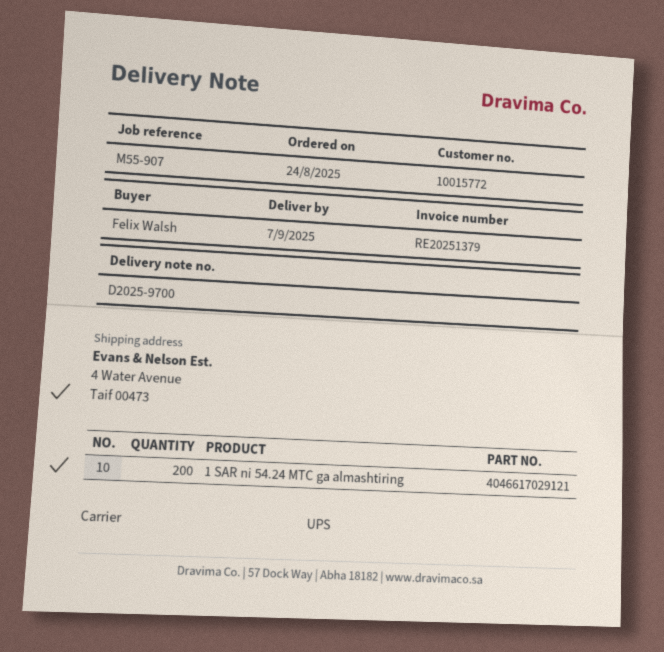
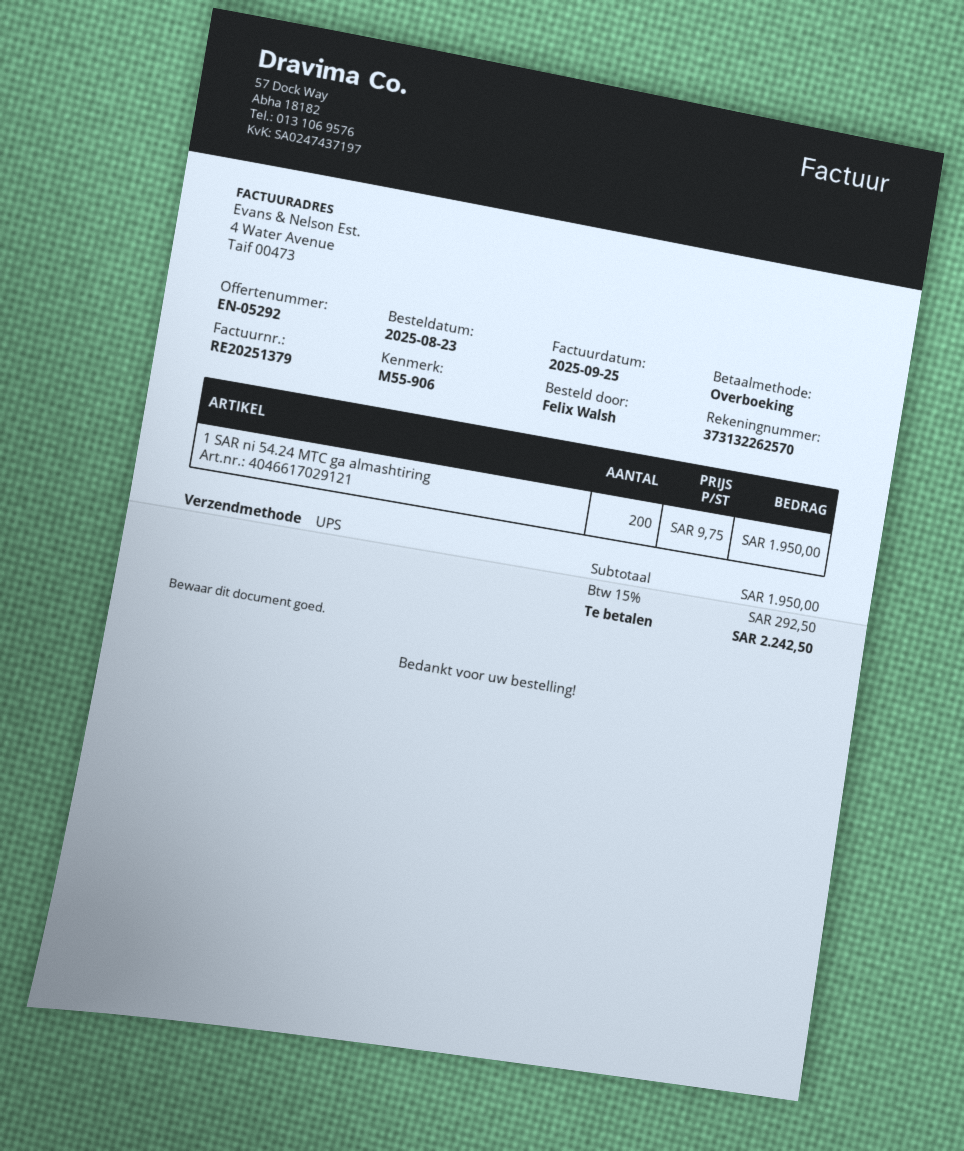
order date: 2025-08-24 -> 2025-08-23
reference: M55-907 -> M55-906

